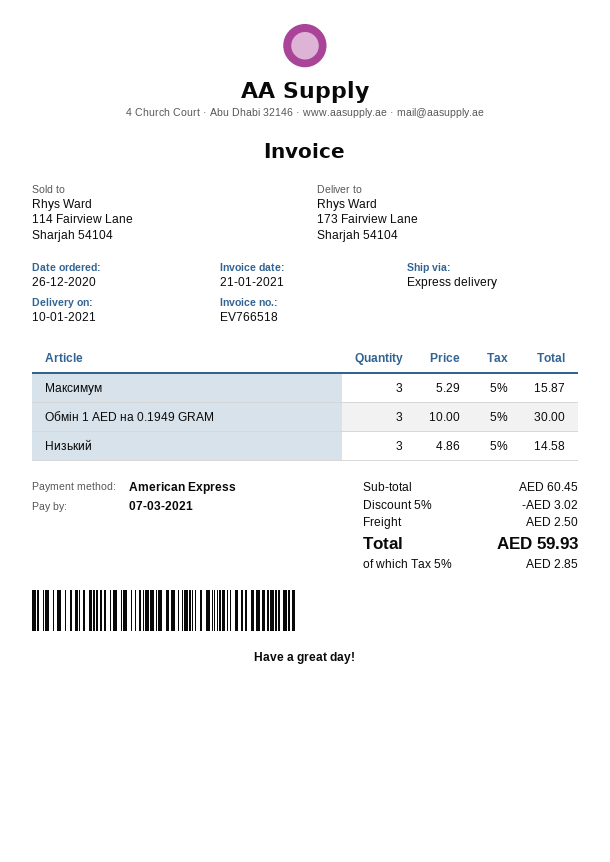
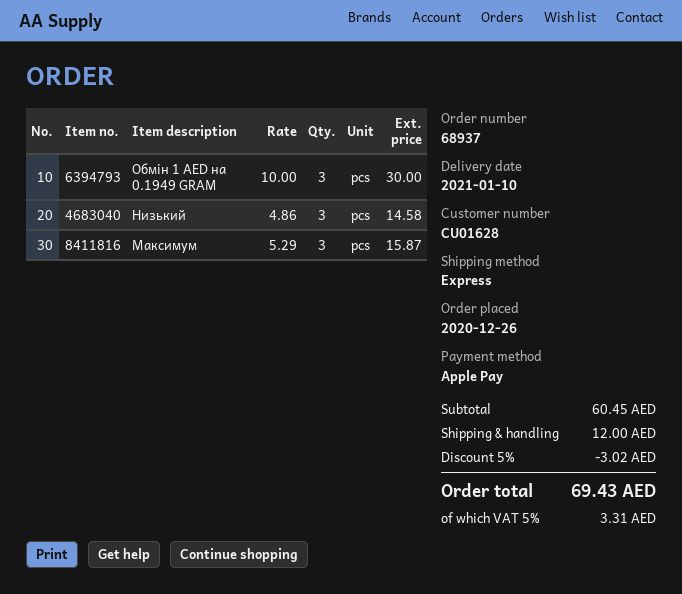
payment method: American Express -> Apple Pay
shipping: 2.50 -> 12.00
tax: 5% = 2.85 -> 5% = 3.31
total: 59.93 -> 69.43

